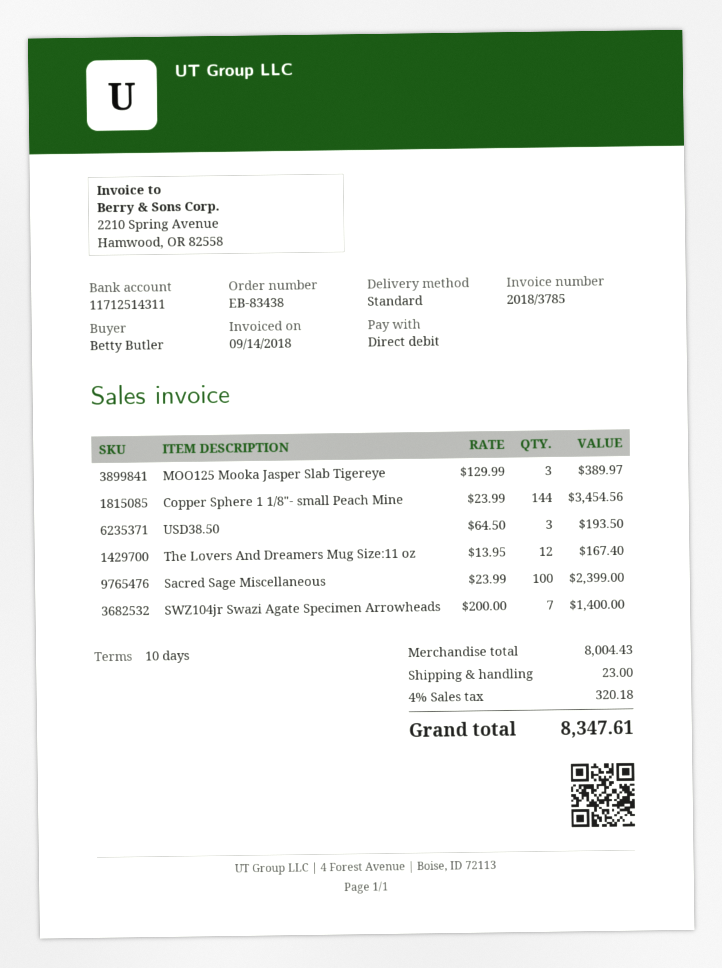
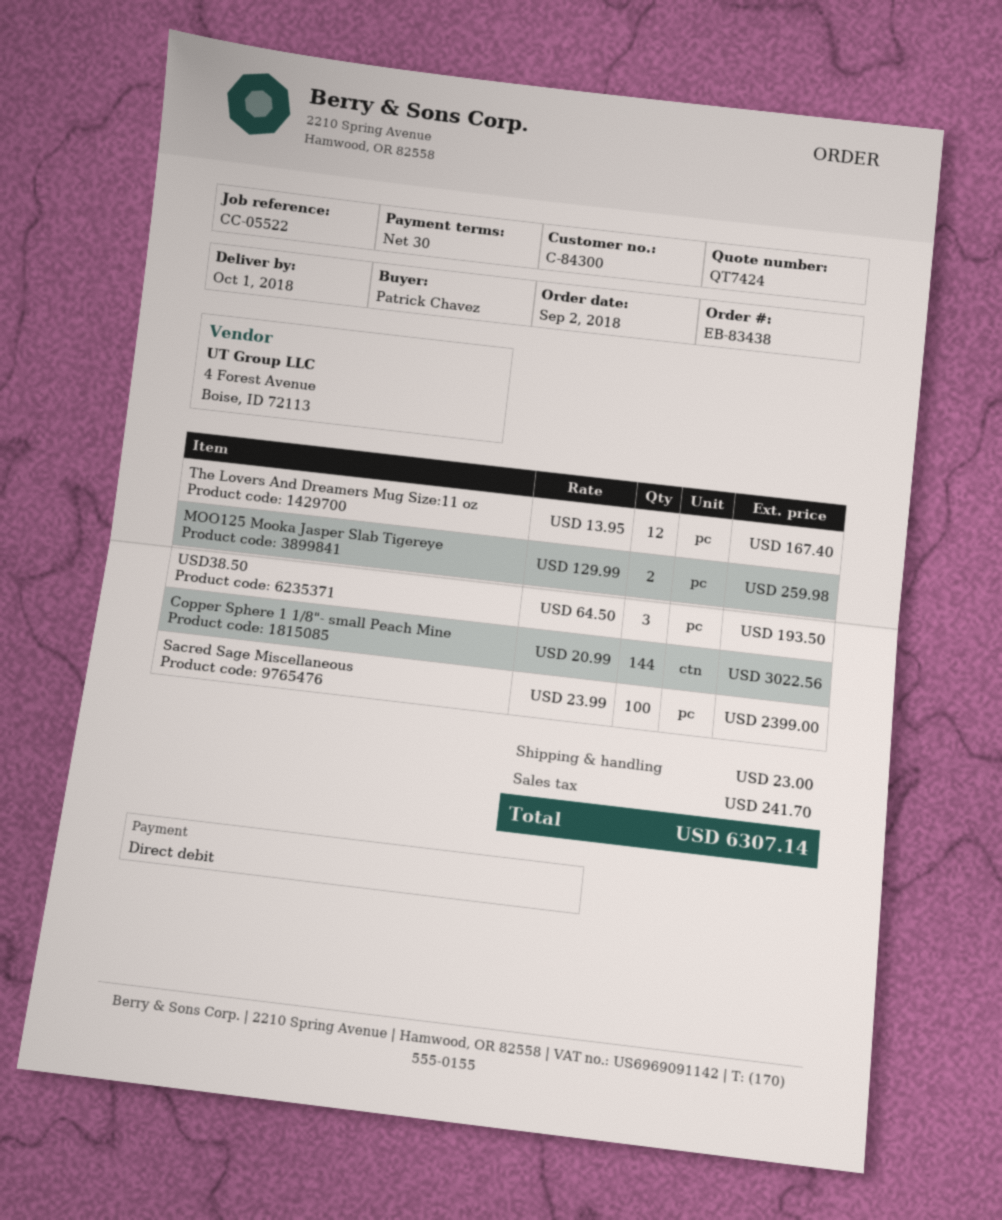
payment terms: 10 days -> 30 days
ordered by: Betty Butler -> Patrick Chavez
MOO125 Mooka Jasper Slab Tigereye: 3 x 129.99 = 389.97 -> 2 x 129.99 = 259.98
Copper Sphere 1 1/8"- small Peach Mine: 144 x 23.99 = 3454.56 -> 144 x 20.99 = 3022.56
SWZ104jr Swazi Agate Specimen Arrowheads: 7 x 200.00 = 1400.00 -> none
tax: 320.18 -> 241.70
total: 8347.61 -> 6307.14

